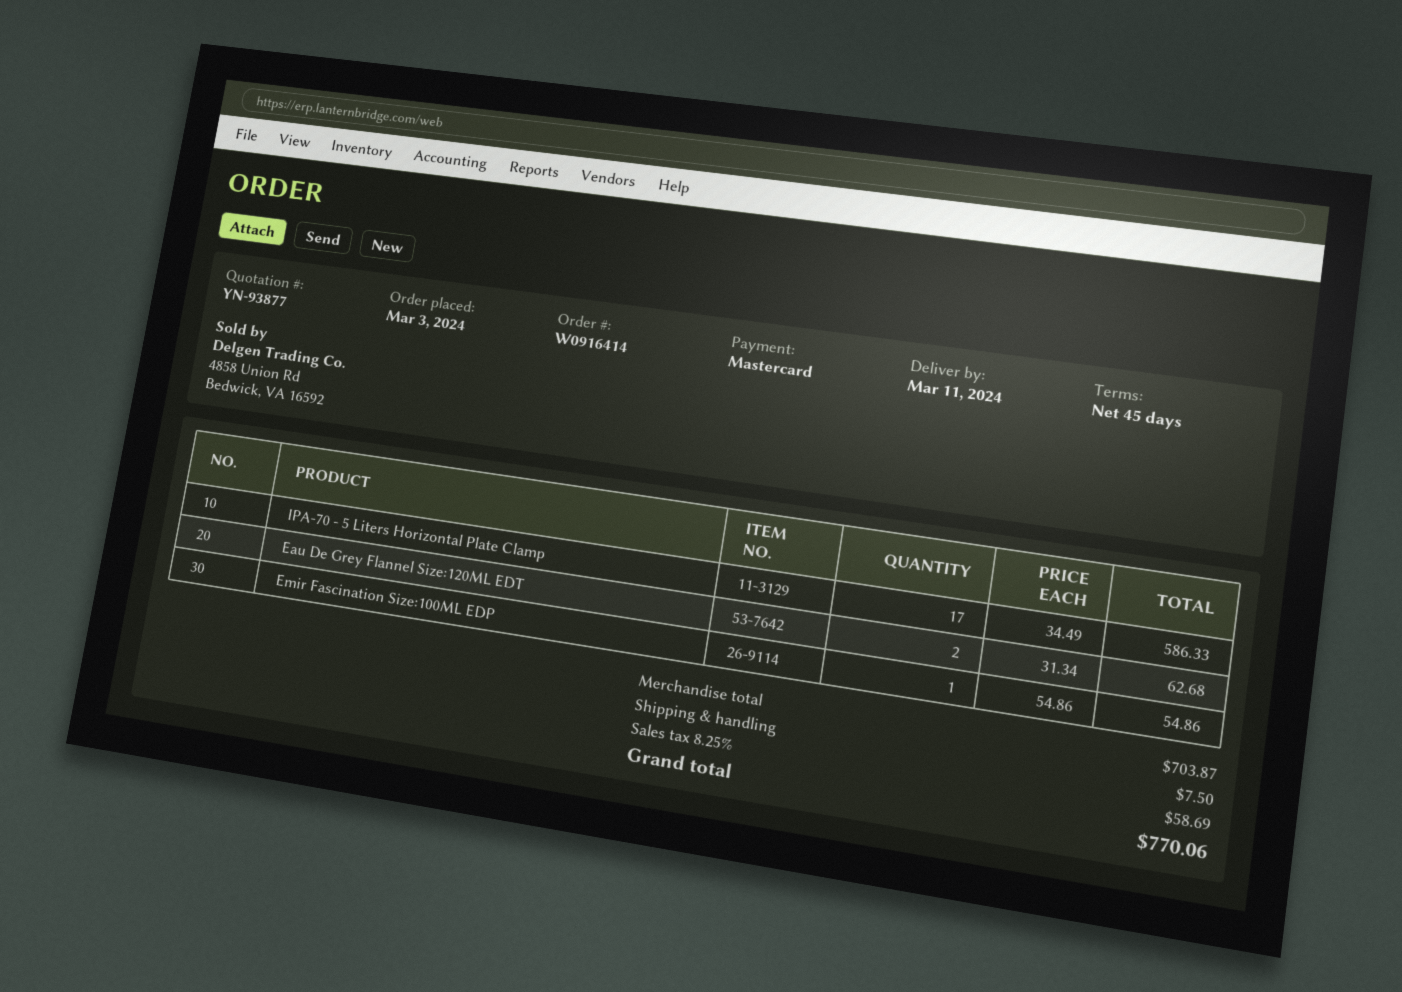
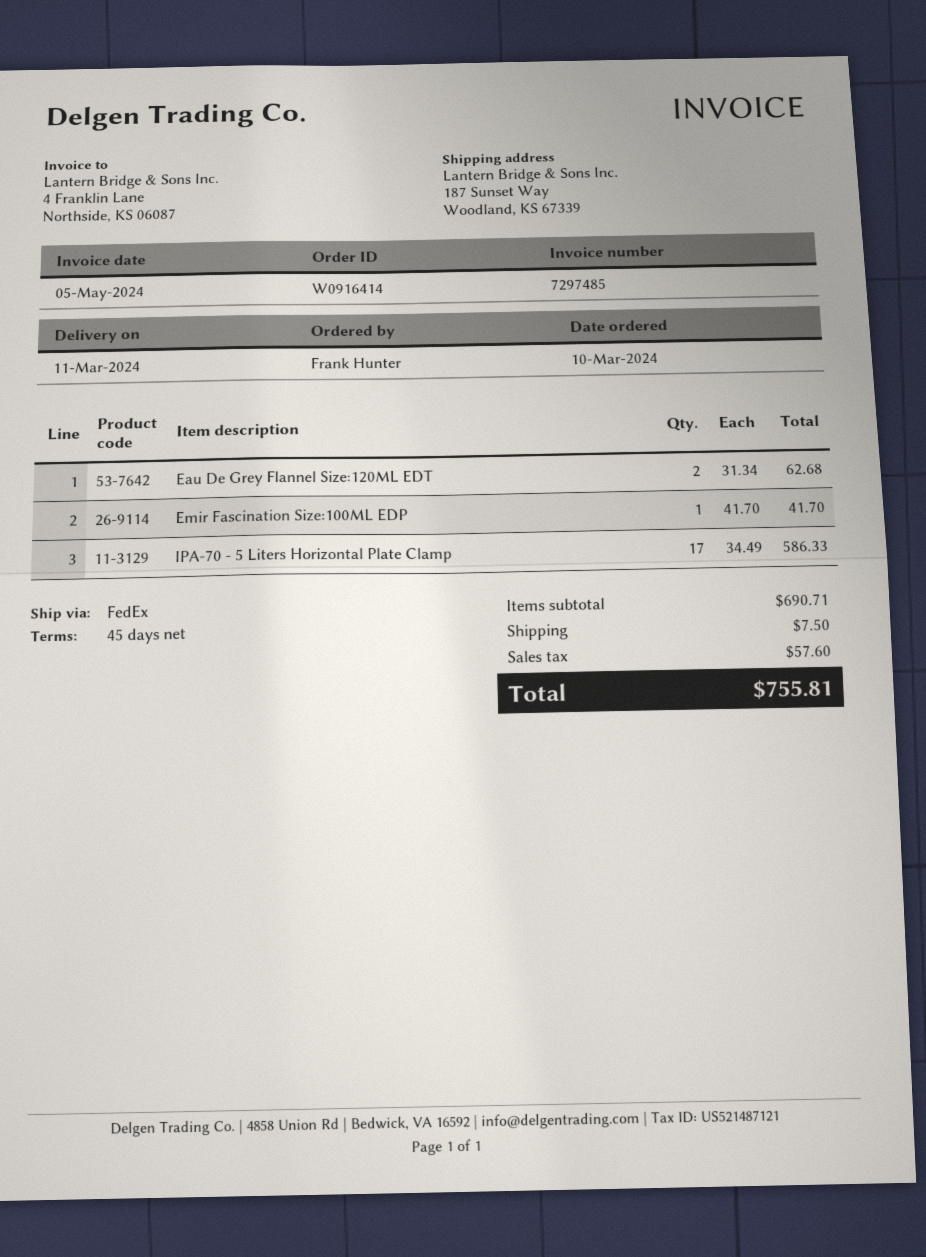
order date: 2024-03-03 -> 2024-03-10
Emir Fascination Size:100ML EDP: 1 x 54.86 = 54.86 -> 1 x 41.70 = 41.70
subtotal: 703.87 -> 690.71
tax: 58.69 -> 57.60
total: 770.06 -> 755.81

